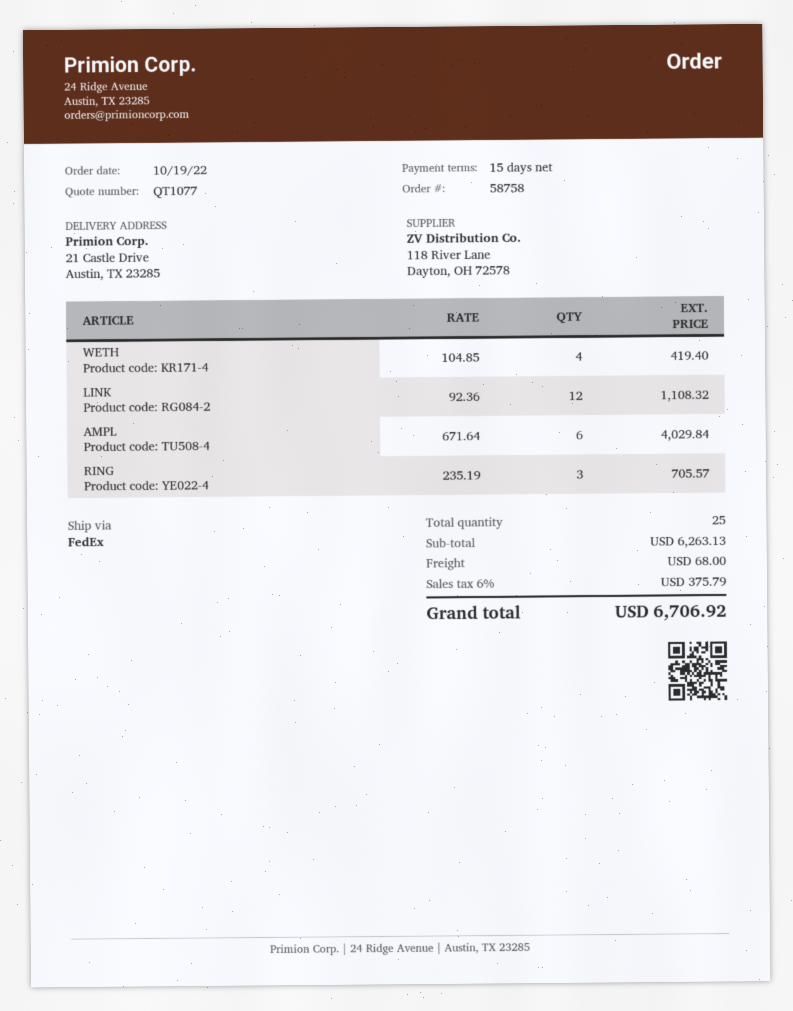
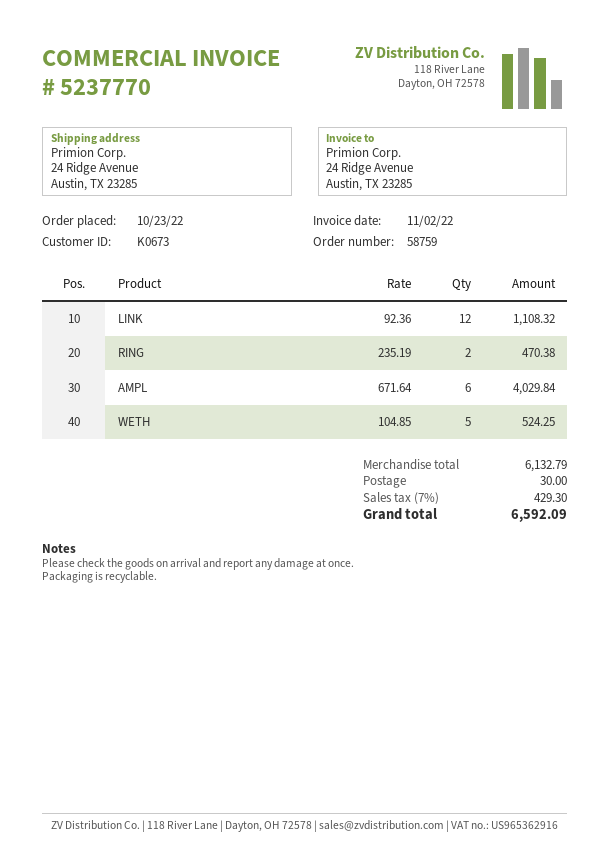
order number: 58758 -> 58759
order date: 2022-10-19 -> 2022-10-23
ship to: 21 Castle Drive, Austin, TX 23285 -> 24 Ridge Avenue, Austin, TX 23285
WETH: 4 x 104.85 = 419.40 -> 5 x 104.85 = 524.25
RING: 3 x 235.19 = 705.57 -> 2 x 235.19 = 470.38
subtotal: 6263.13 -> 6132.79
shipping: 68.00 -> 30.00
tax: 6% = 375.79 -> 7% = 429.30
total: 6706.92 -> 6592.09

